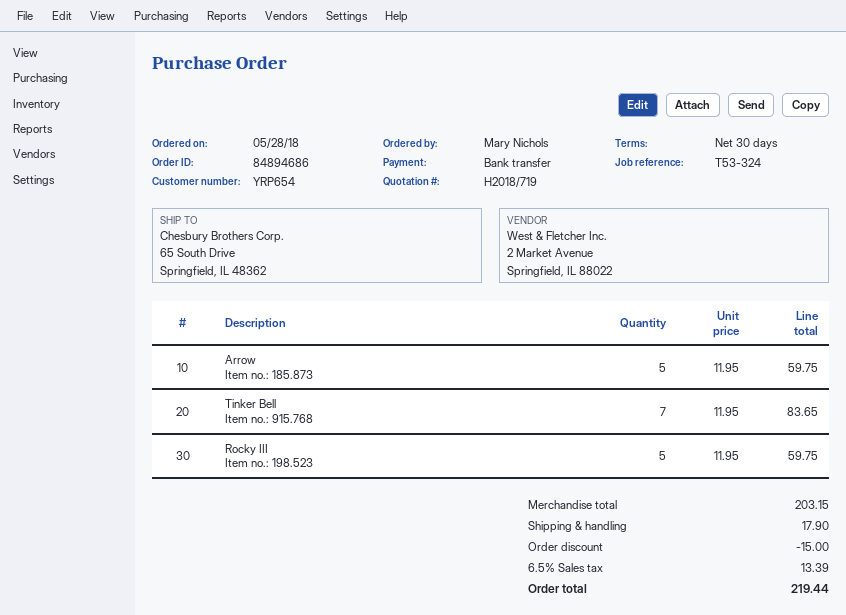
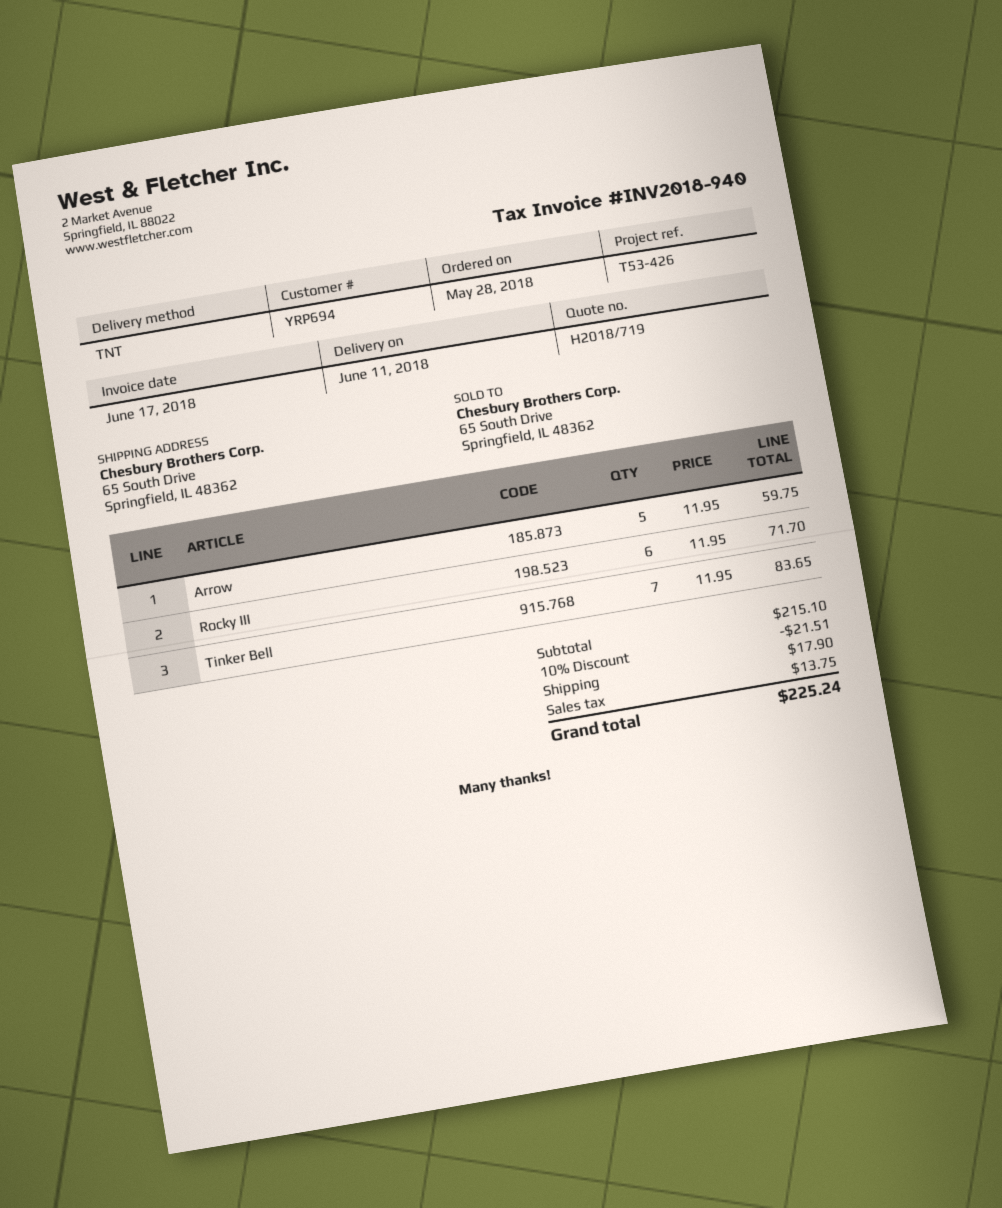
customer number: YRP654 -> YRP694
reference: T53-324 -> T53-426
Rocky III: 5 x 11.95 = 59.75 -> 6 x 11.95 = 71.70
subtotal: 203.15 -> 215.10
discount: 15.00 -> 21.51
tax: 13.39 -> 13.75
total: 219.44 -> 225.24

